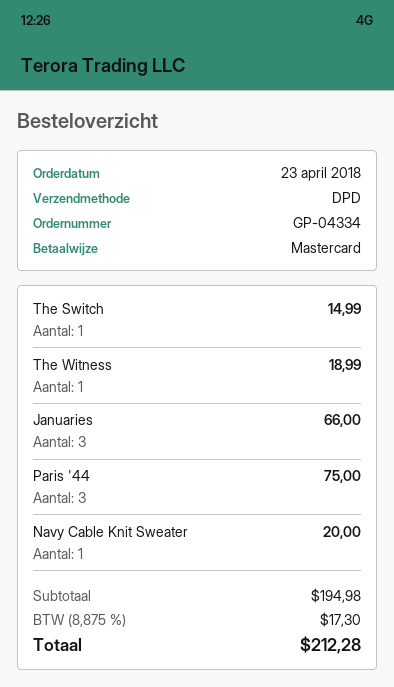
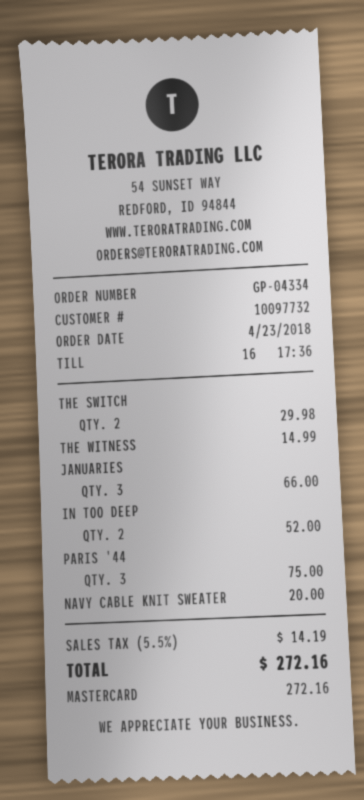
The Switch: 1 for 14.99 -> 2 for 29.98
The Witness: 1 for 18.99 -> 1 for 14.99
IN TOO DEEP: none -> 2 for 52.00
tax: 8.875% = 17.30 -> 5.5% = 14.19
total: 212.28 -> 272.16

